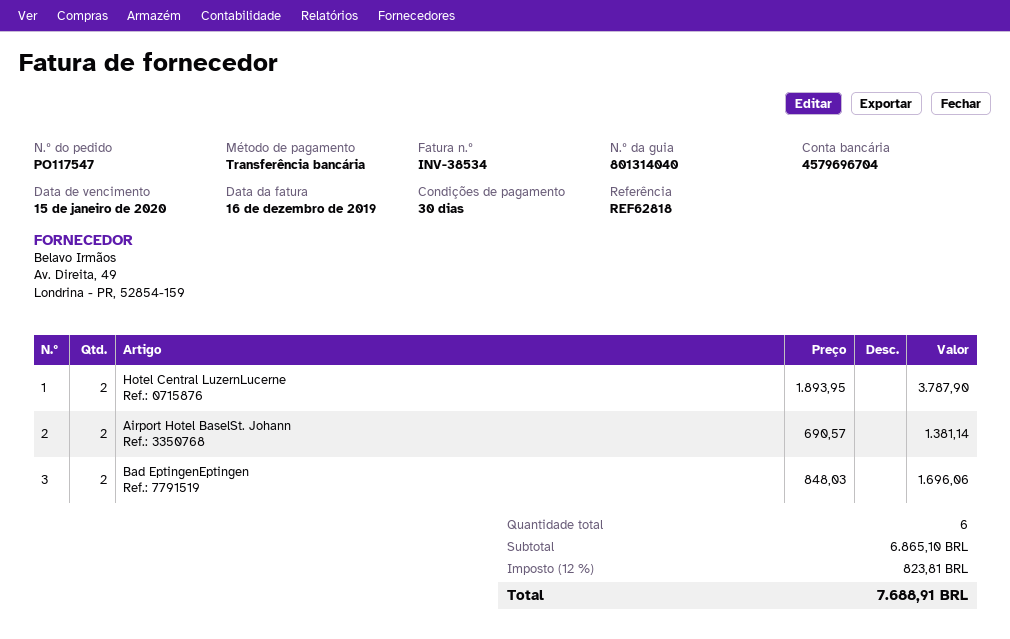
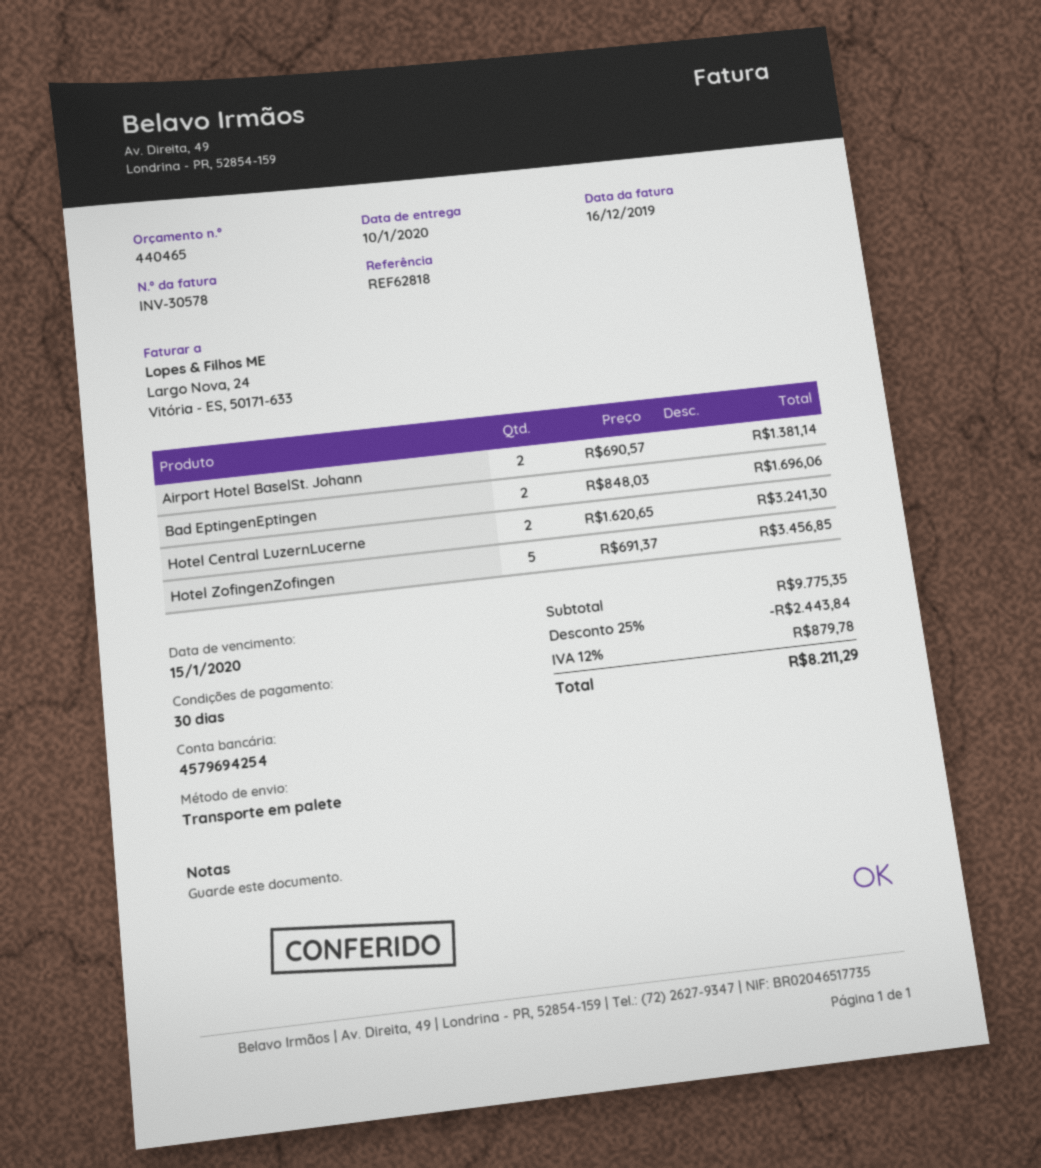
invoice number: INV-38534 -> INV-30578
bank account: 4579696704 -> 4579694254
Hotel Central LuzernLucerne: 2 x 1893.95 = 3787.90 -> 2 x 1620.65 = 3241.30
Hotel ZofingenZofingen: none -> 5 x 691.37 = 3456.85
subtotal: 6865.10 -> 9775.35
discount: none -> 25% = 2443.84
tax: 12% = 823.81 -> 12% = 879.78
total: 7688.91 -> 8211.29

